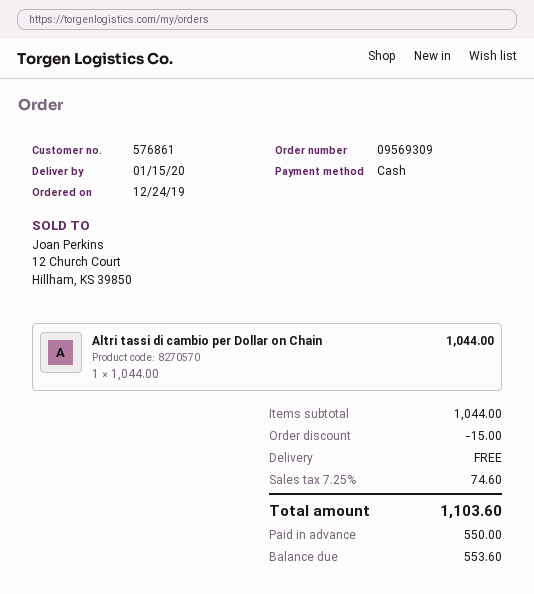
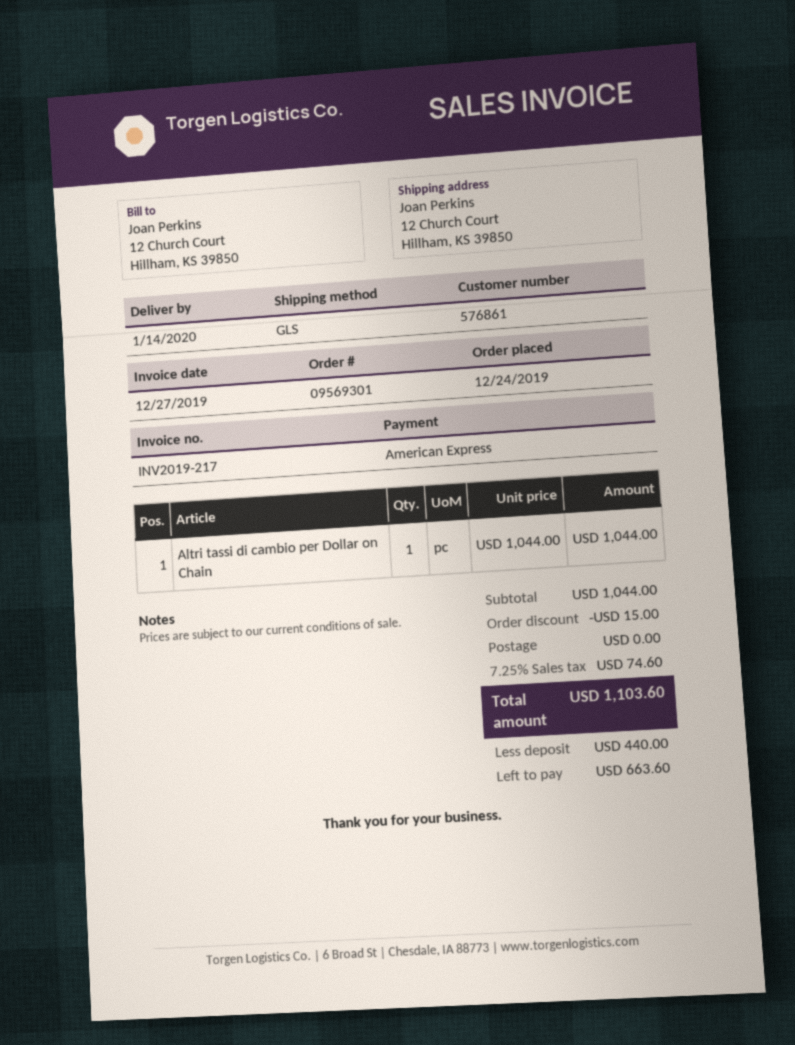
order number: 09569309 -> 09569301
delivery date: 2020-01-15 -> 2020-01-14
payment method: cash -> American Express
deposit: 550.00 -> 440.00
balance: 553.60 -> 663.60

